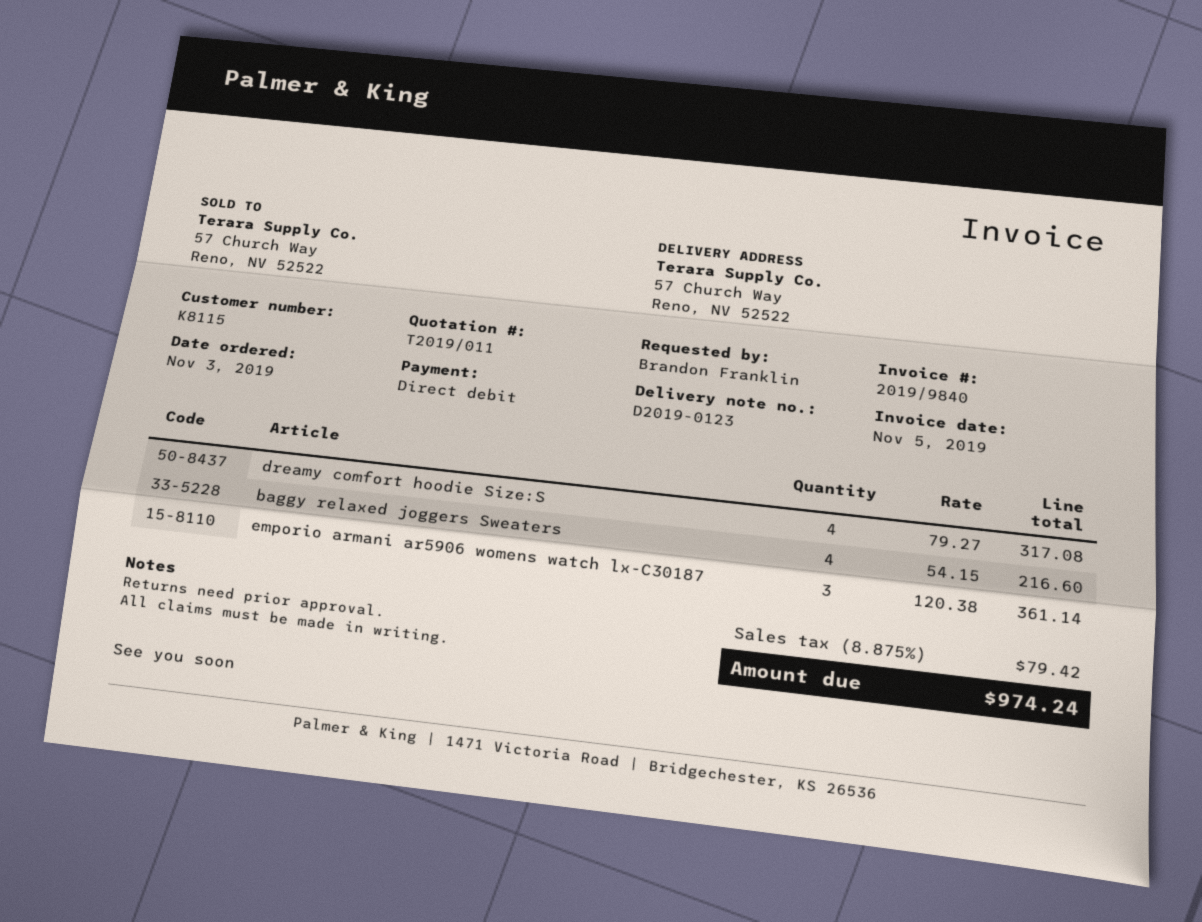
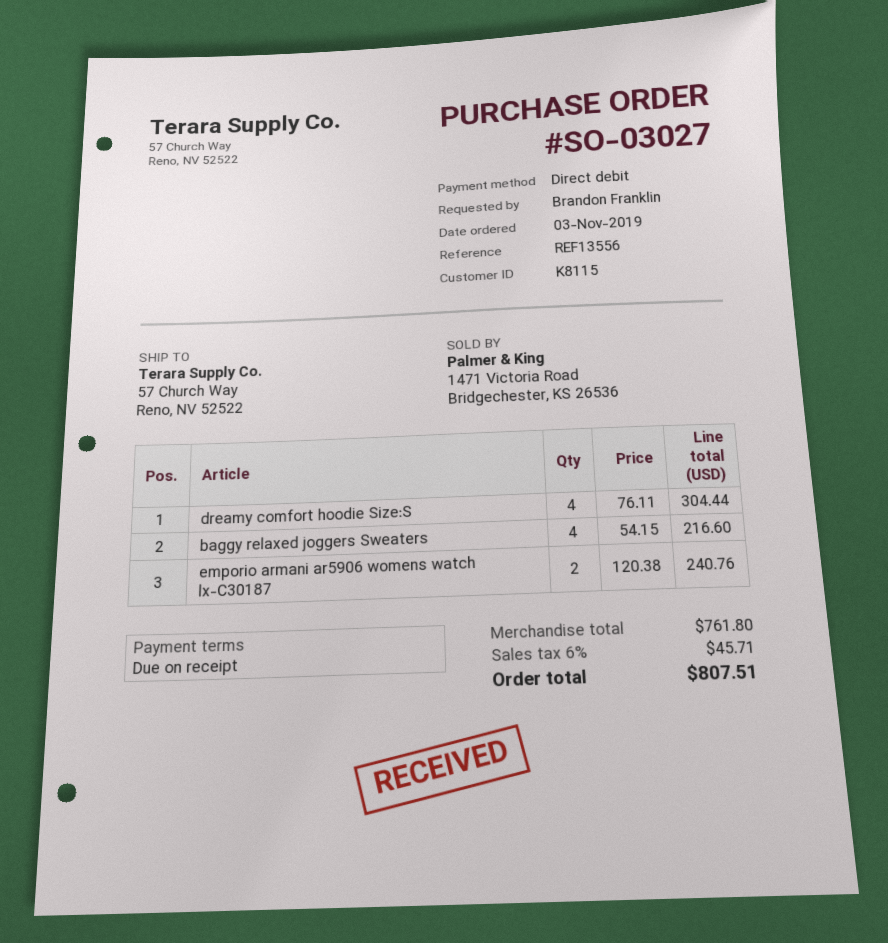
dreamy comfort hoodie Size:S: 4 x 79.27 = 317.08 -> 4 x 76.11 = 304.44
emporio armani ar5906 womens watch lx-C30187: 3 x 120.38 = 361.14 -> 2 x 120.38 = 240.76
tax: 8.875% = 79.42 -> 6% = 45.71
total: 974.24 -> 807.51

